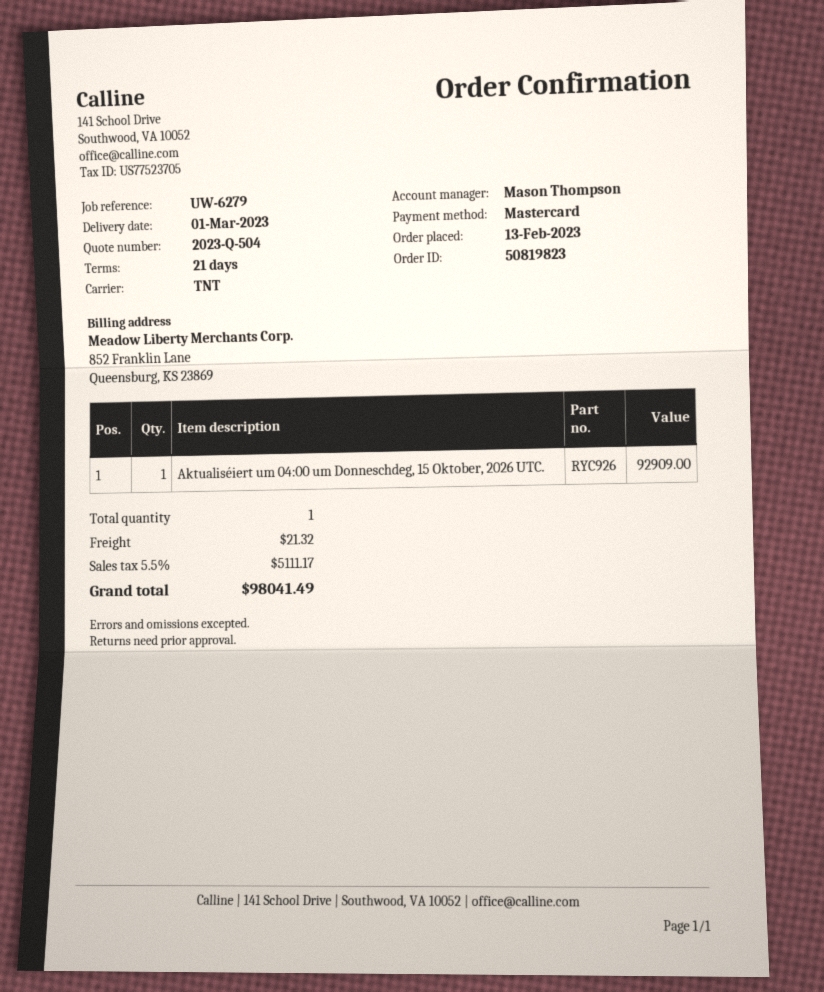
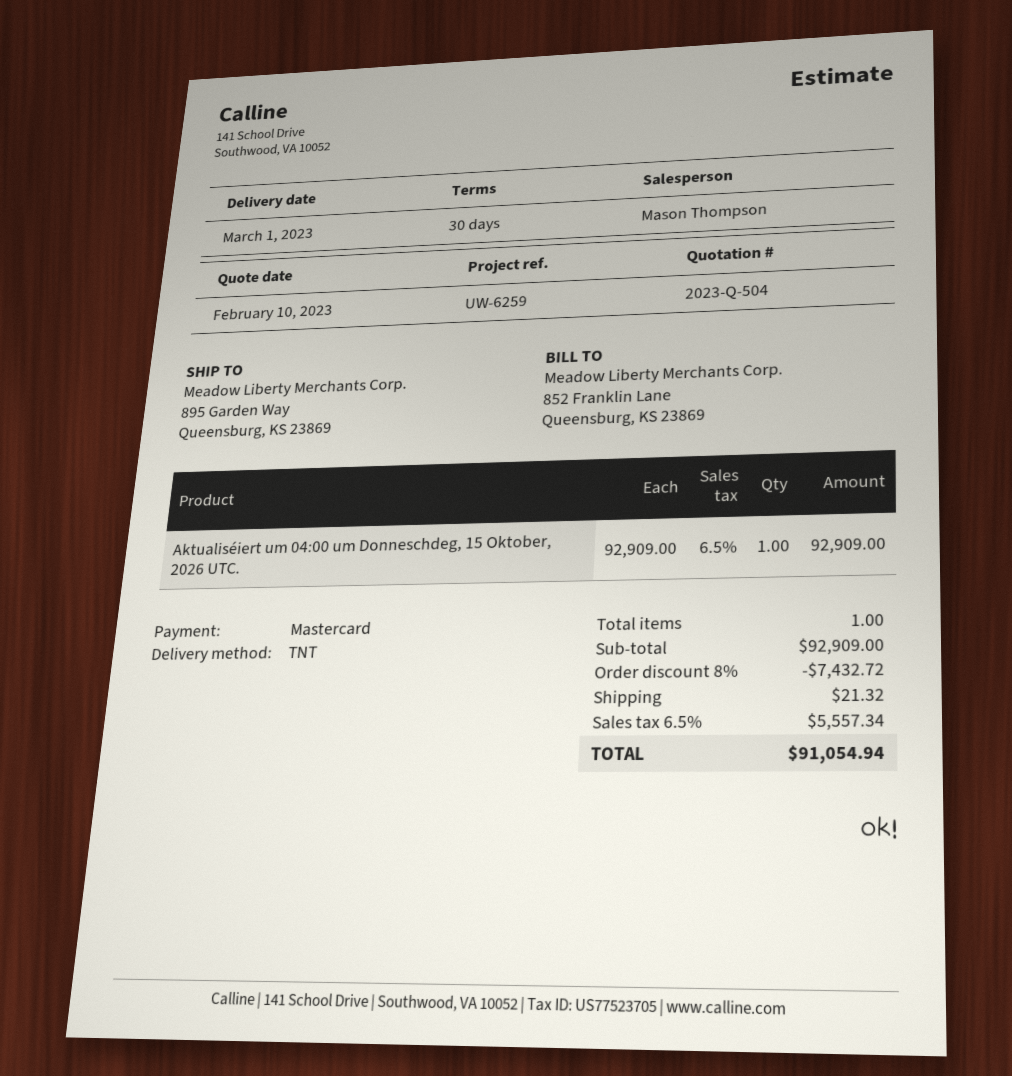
payment terms: 21 days -> 30 days
reference: UW-6279 -> UW-6259
discount: none -> 8% = 7432.72
tax: 5.5% = 5111.17 -> 6.5% = 5557.34
total: 98041.49 -> 91054.94

